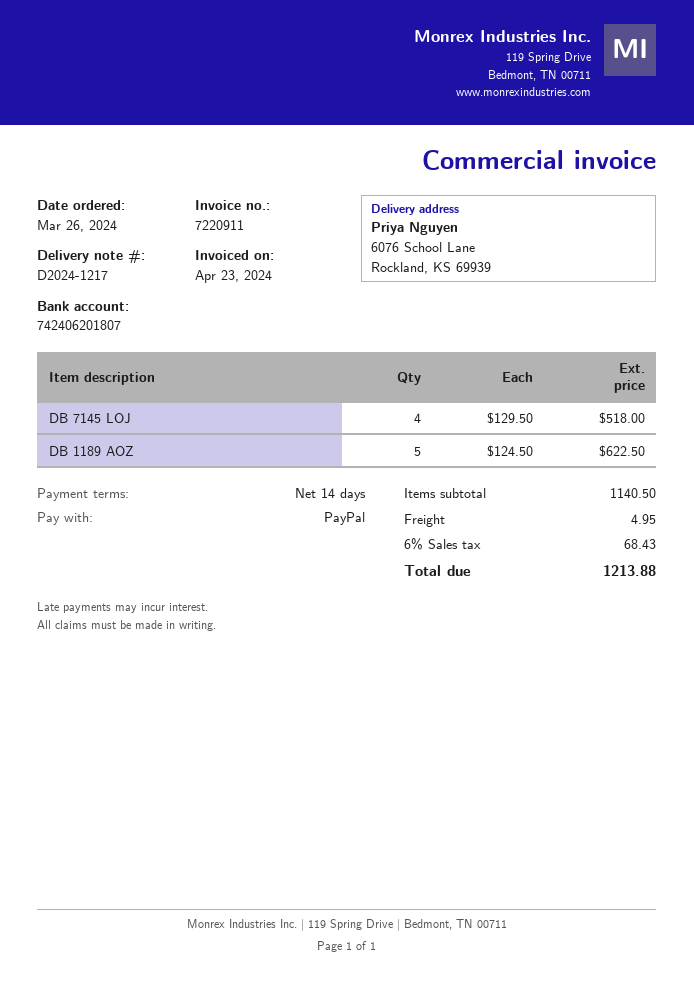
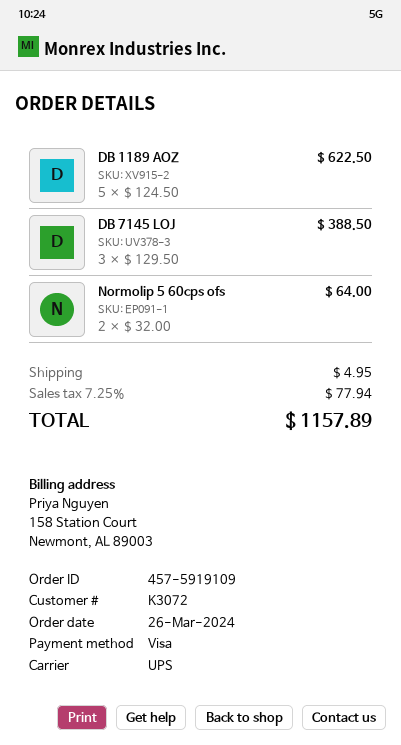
payment method: PayPal -> Visa
DB 7145 LOJ: 4 x 129.50 = 518.00 -> 3 x 129.50 = 388.50
Normolip 5 60cps ofs: none -> 2 x 32.00 = 64.00
tax: 6% = 68.43 -> 7.25% = 77.94
total: 1213.88 -> 1157.89

